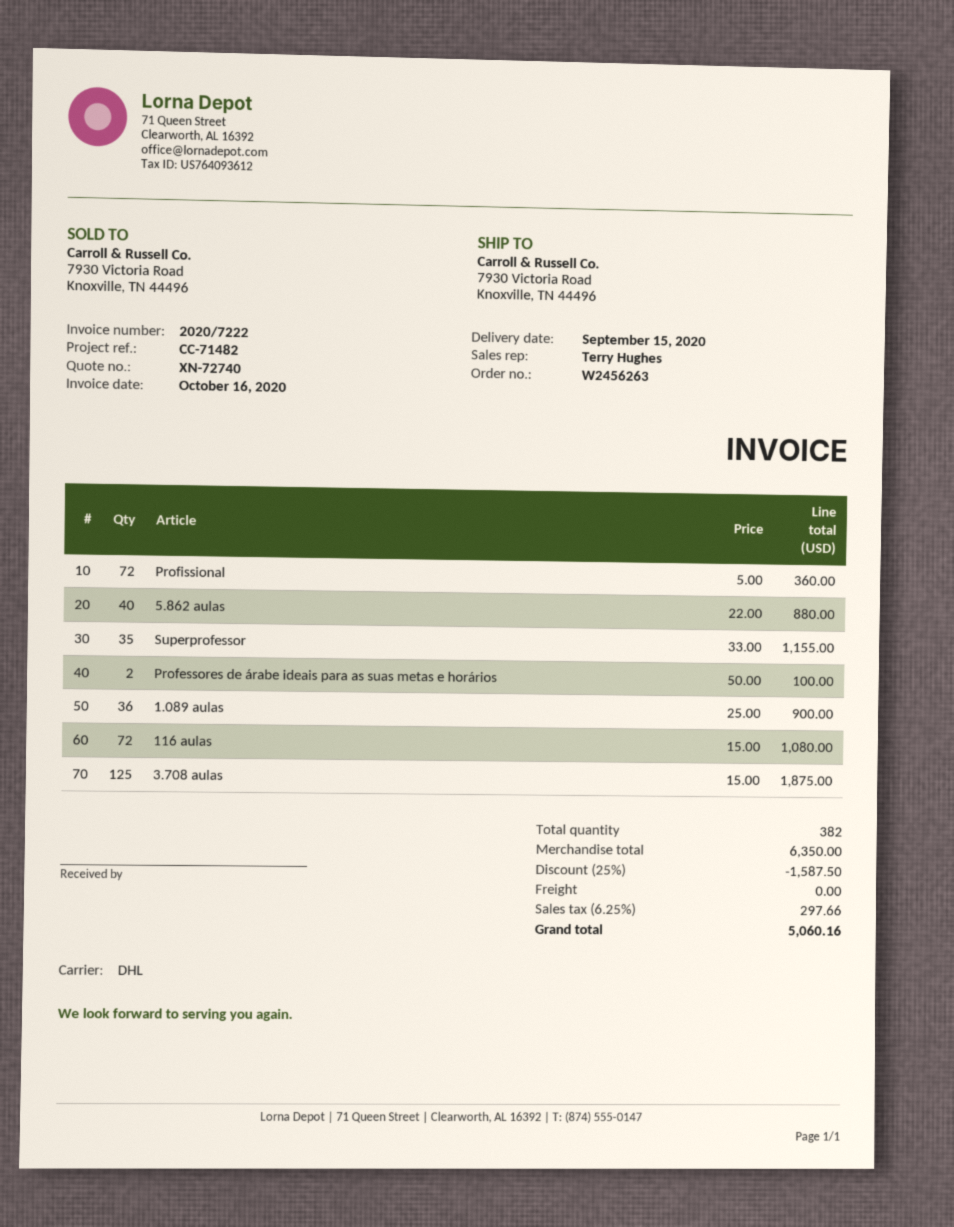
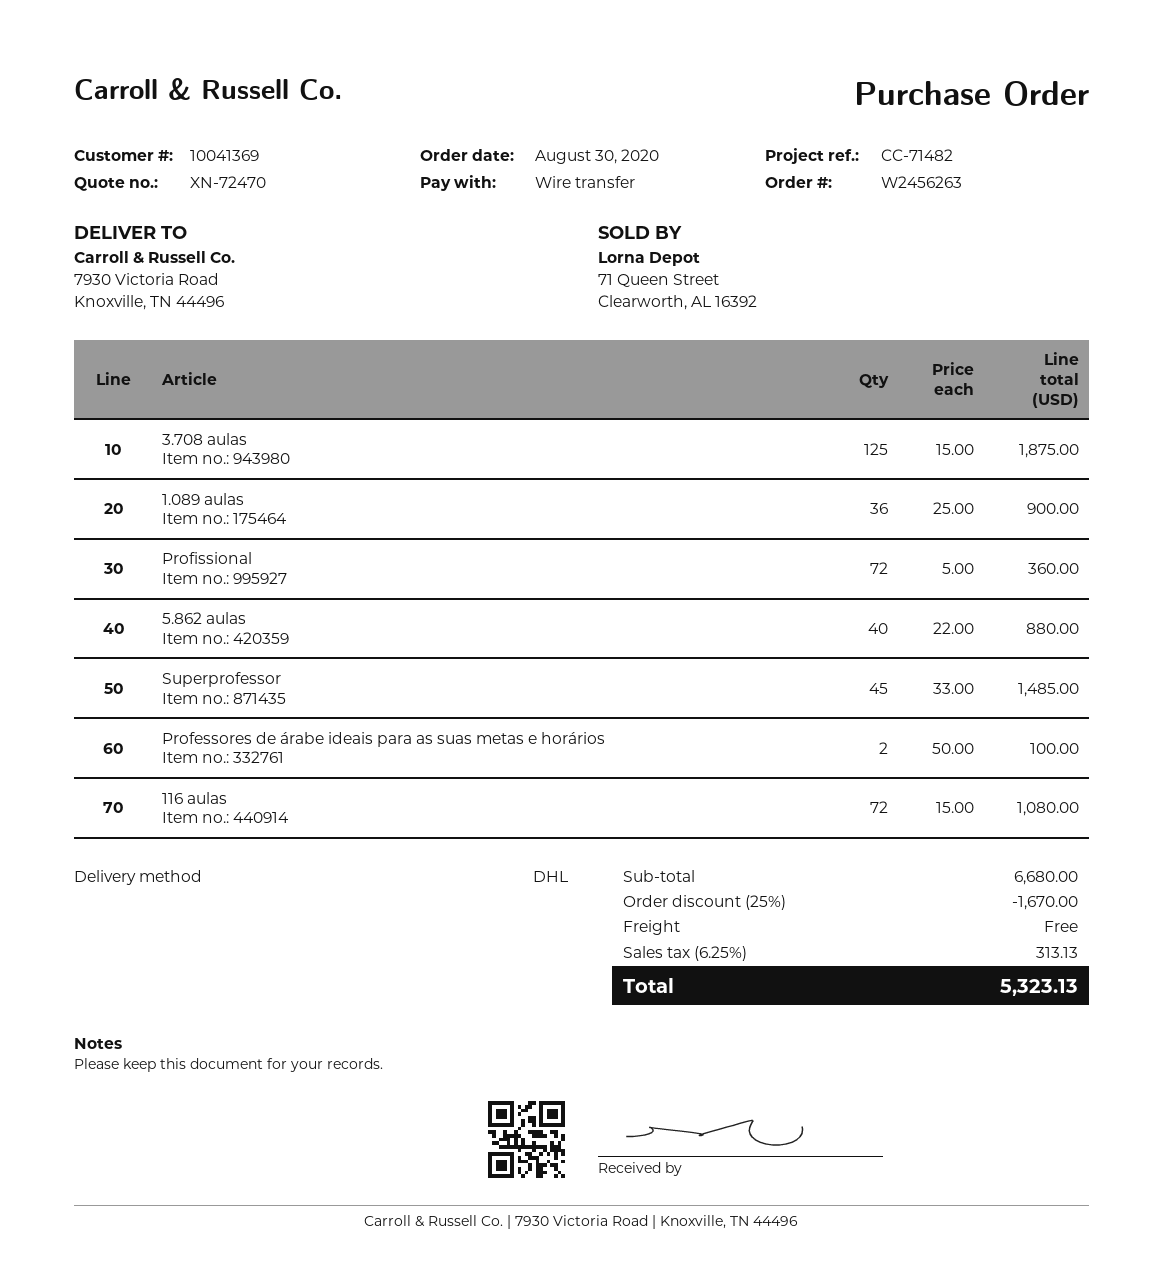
quote number: XN-72740 -> XN-72470
Superprofessor: 35 x 33.00 = 1155.00 -> 45 x 33.00 = 1485.00
subtotal: 6350.00 -> 6680.00
discount: 25% = 1587.50 -> 25% = 1670.00
tax: 6.25% = 297.66 -> 6.25% = 313.13
total: 5060.16 -> 5323.13

